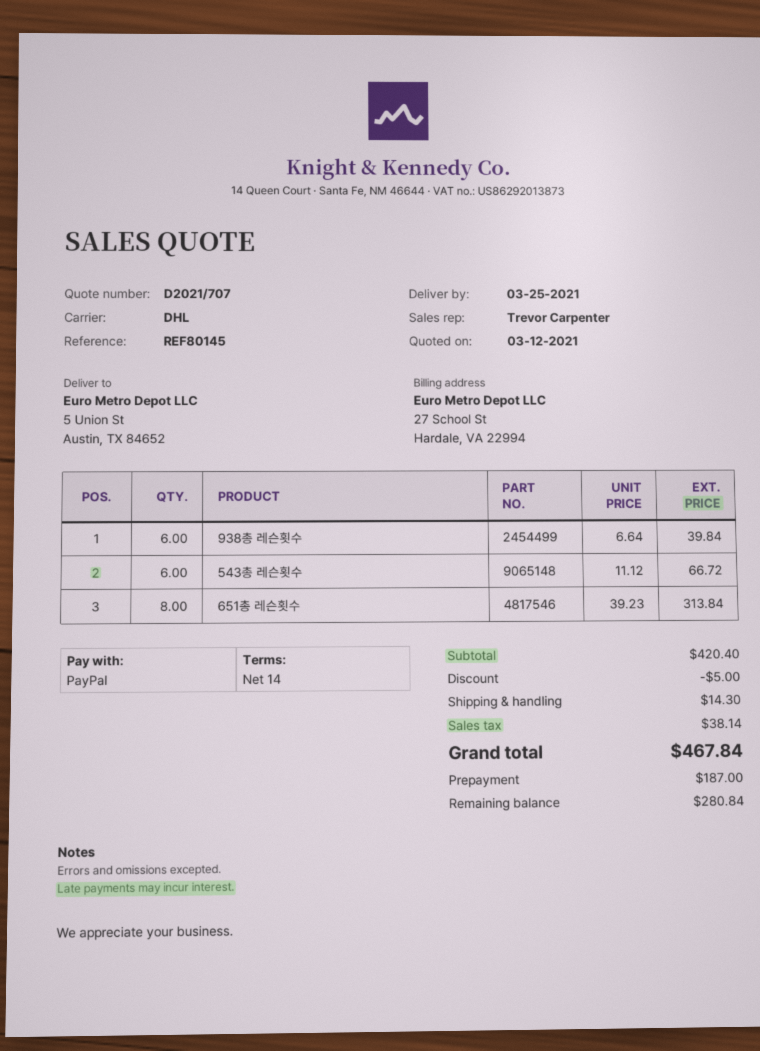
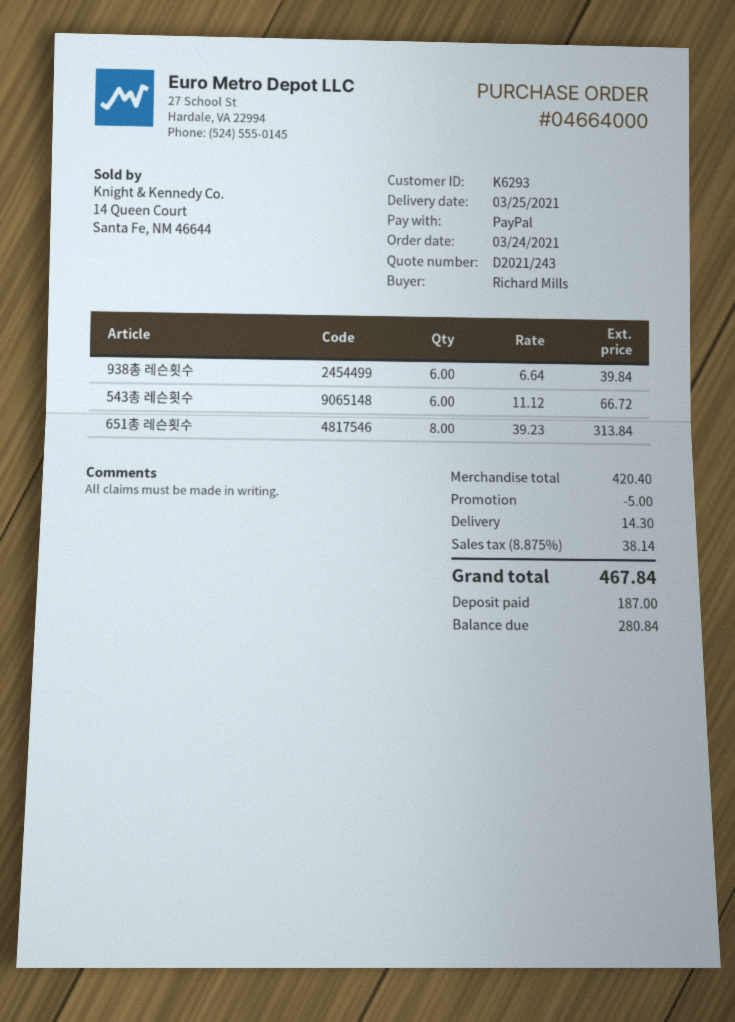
quote number: D2021/707 -> D2021/243

